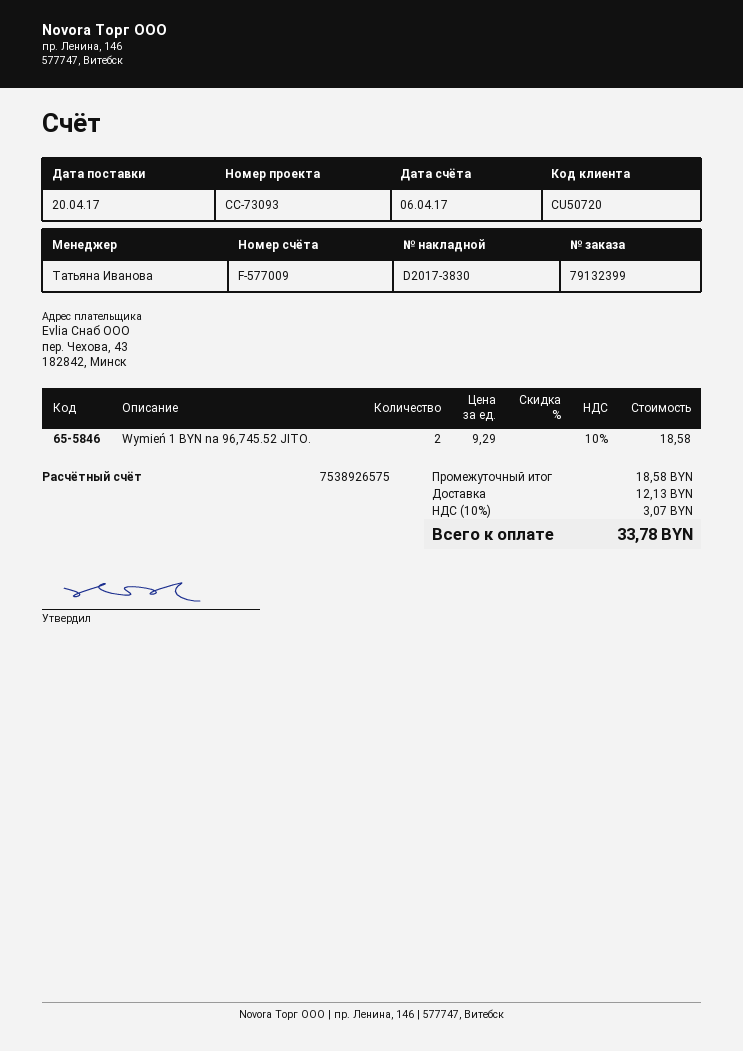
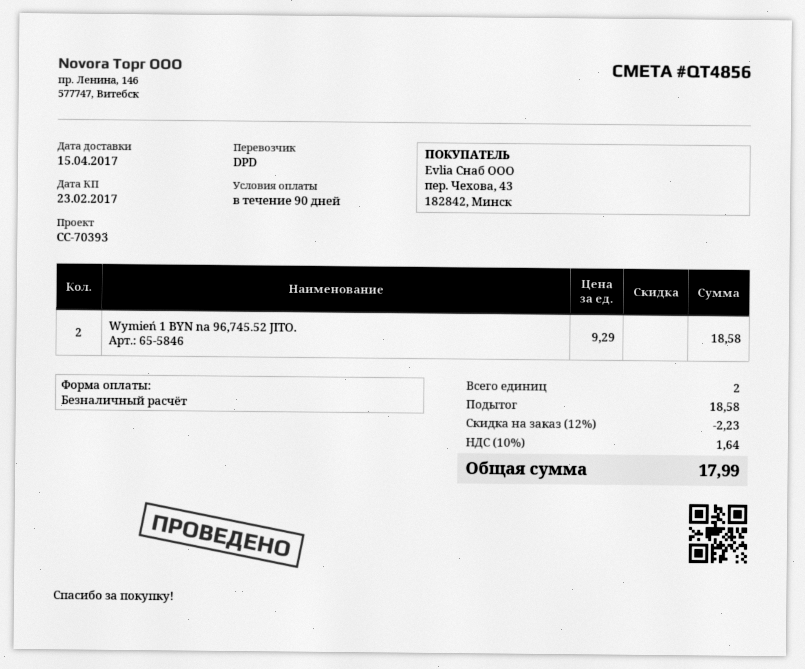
delivery date: 2017-04-20 -> 2017-04-15
reference: CC-73093 -> CC-70393
discount: none -> 12% = 2.23
shipping: 12.13 -> none
tax: 10% = 3.07 -> 10% = 1.64
total: 33.78 -> 17.99

